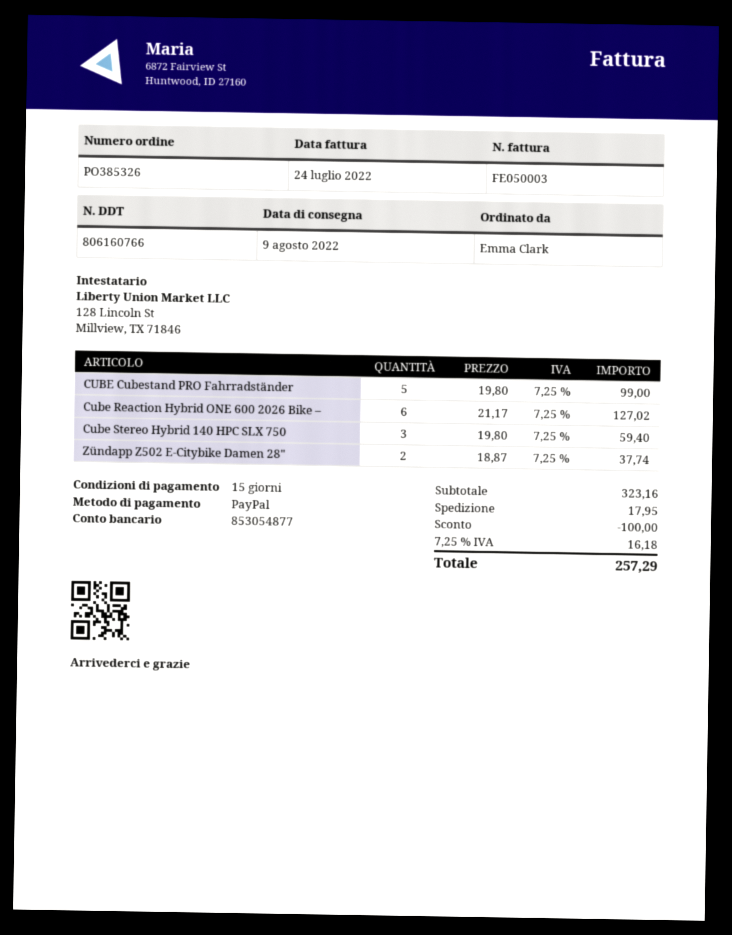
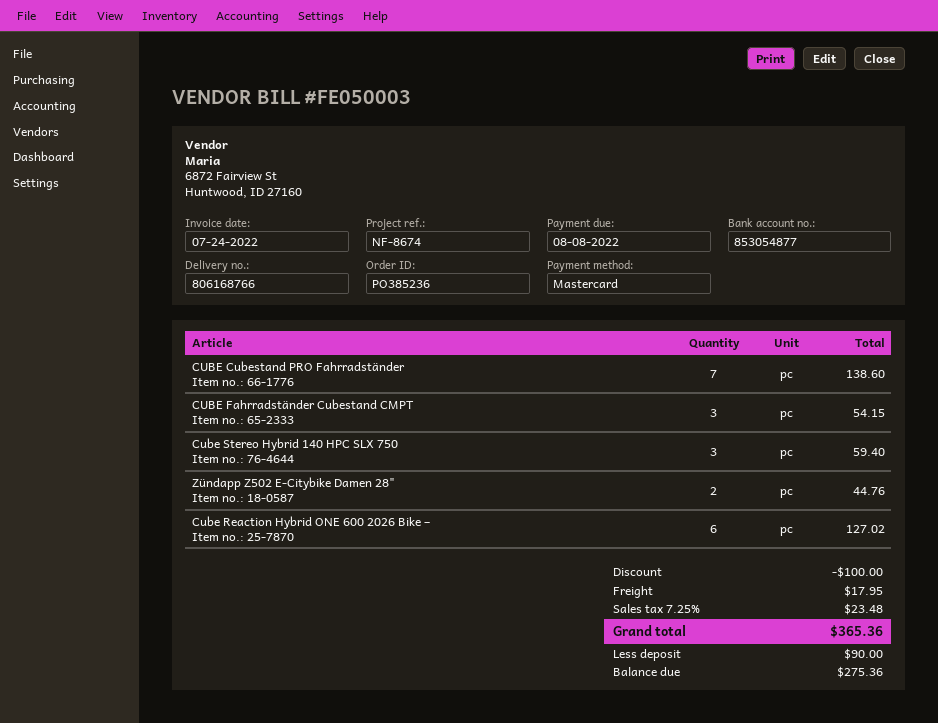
order number: PO385326 -> PO385236
delivery note number: 806160766 -> 806168766
payment method: PayPal -> Mastercard
CUBE Cubestand PRO Fahrradständer: 5 for 99.00 -> 7 for 138.60
Zündapp Z502 E-Citybike Damen 28": 2 for 37.74 -> 2 for 44.76
CUBE Fahrradständer Cubestand CMPT: none -> 3 for 54.15
tax: 7.25% = 16.18 -> 7.25% = 23.48
total: 257.29 -> 365.36

